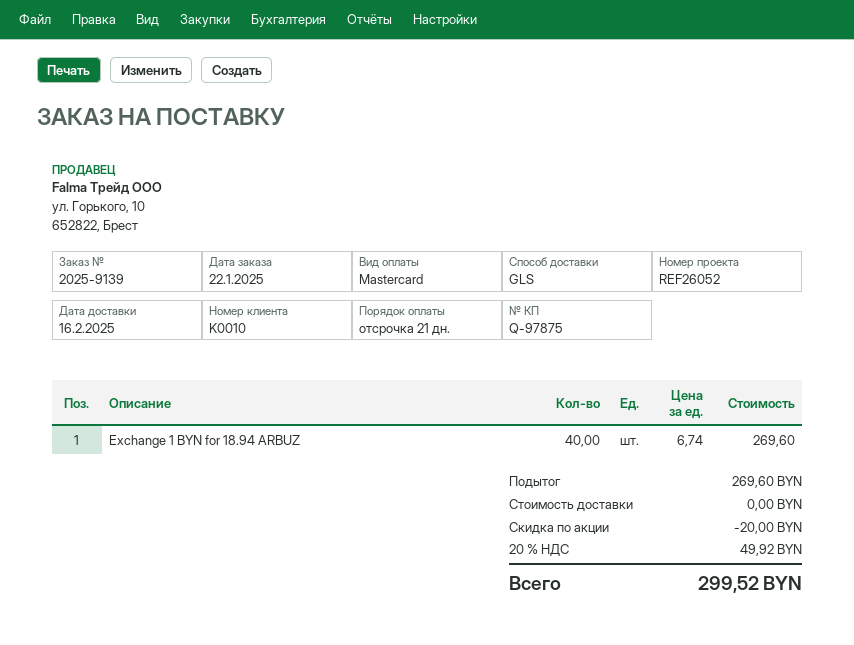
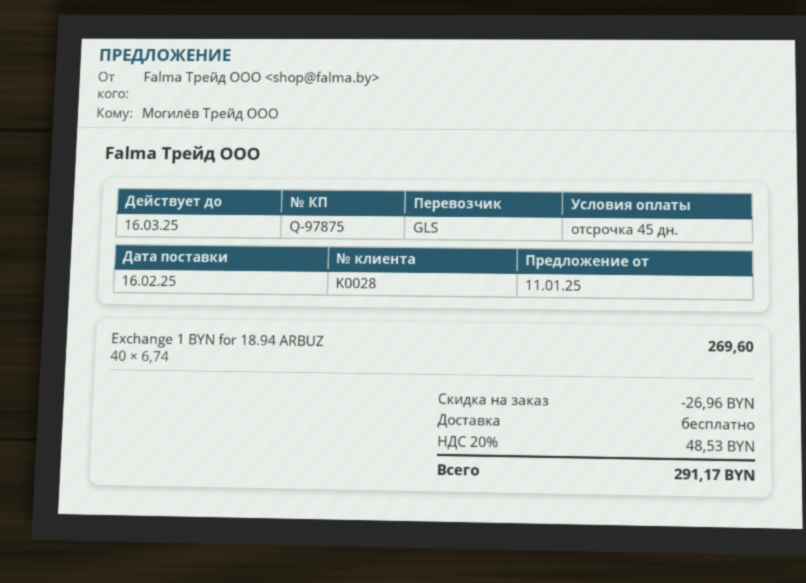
payment terms: 21 days -> 45 days
customer number: K0010 -> K0028
discount: 20.00 -> 26.96
tax: 20% = 49.92 -> 20% = 48.53
total: 299.52 -> 291.17

